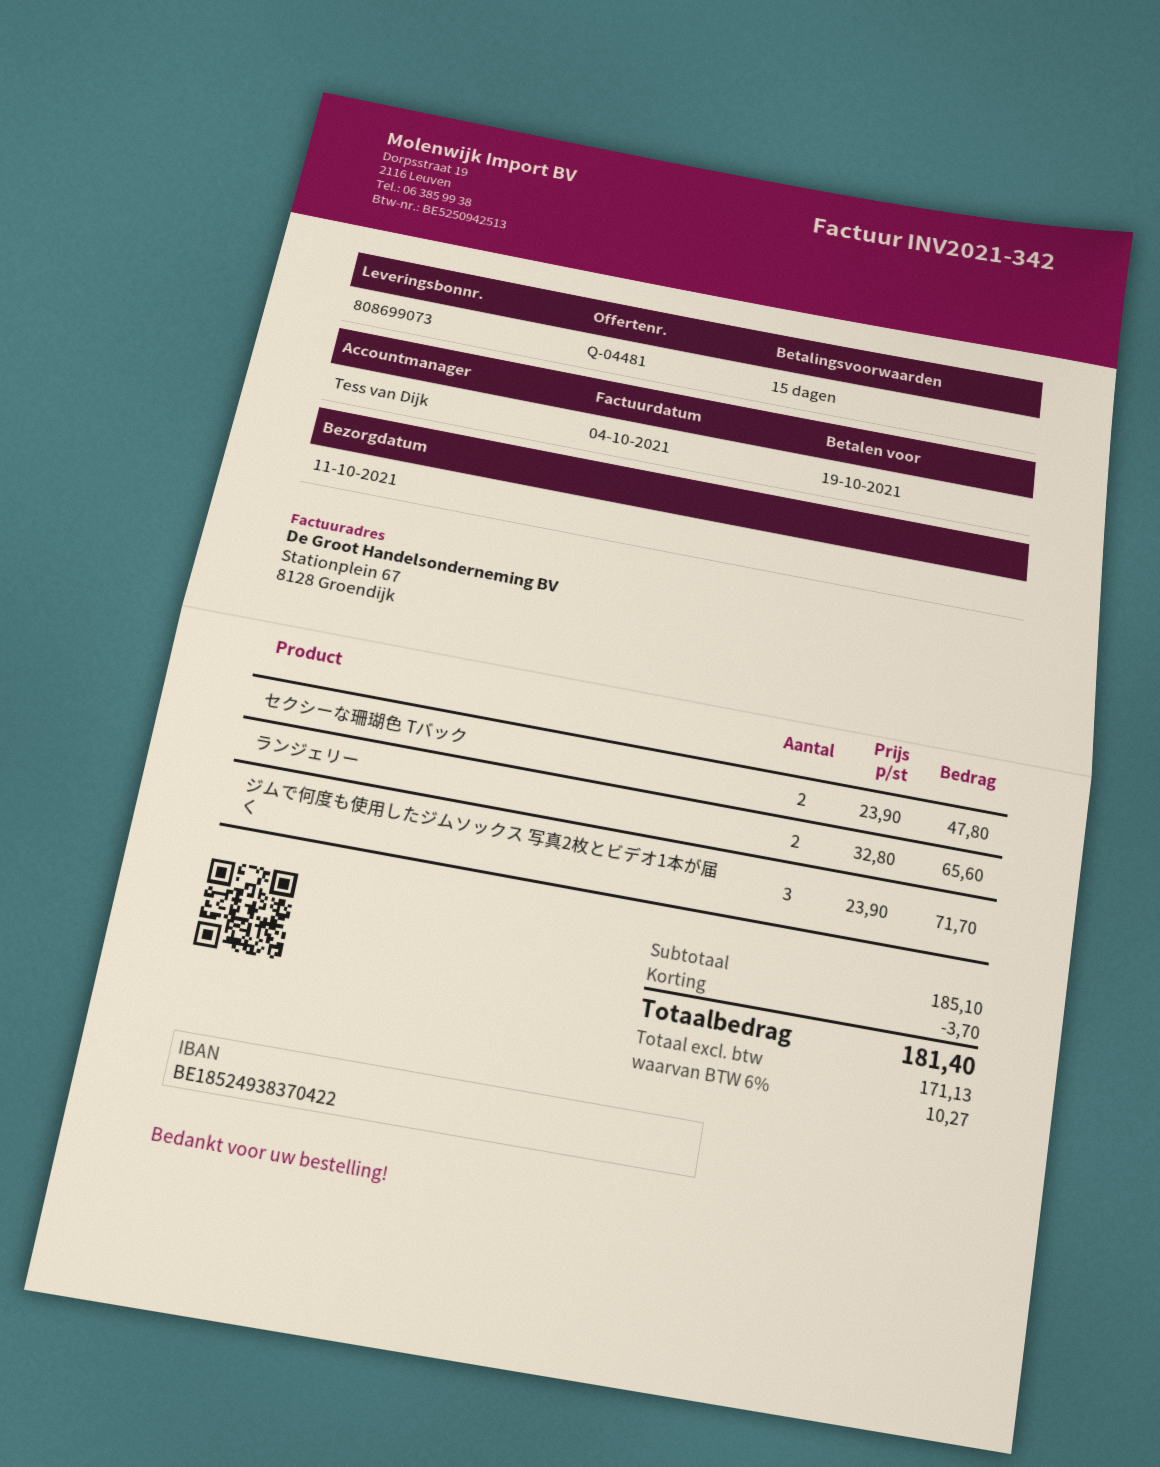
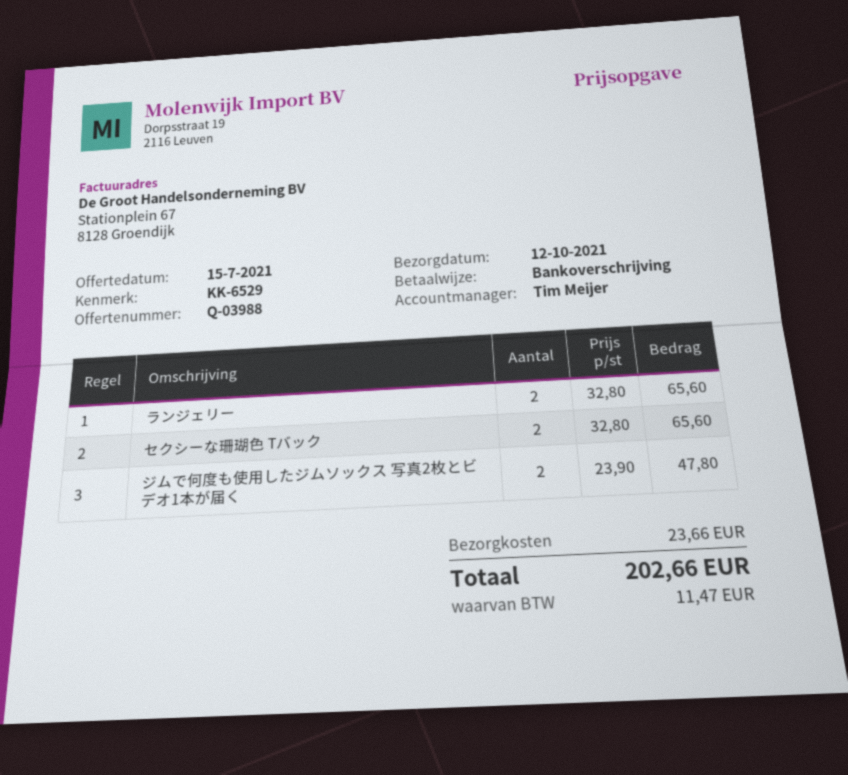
quote number: Q-04481 -> Q-03988
delivery date: 2021-10-11 -> 2021-10-12
sales rep: Tess van Dijk -> Tim Meijer
セクシーな珊瑚色 Tバック: 2 x 23.90 = 47.80 -> 2 x 32.80 = 65.60
ジムで何度も使用したジムソックス 写真2枚とビデオ1本が届く: 3 x 23.90 = 71.70 -> 2 x 23.90 = 47.80
discount: 3.70 -> none
shipping: none -> 23.66
tax: 10.27 -> 11.47
total: 181.40 -> 202.66

